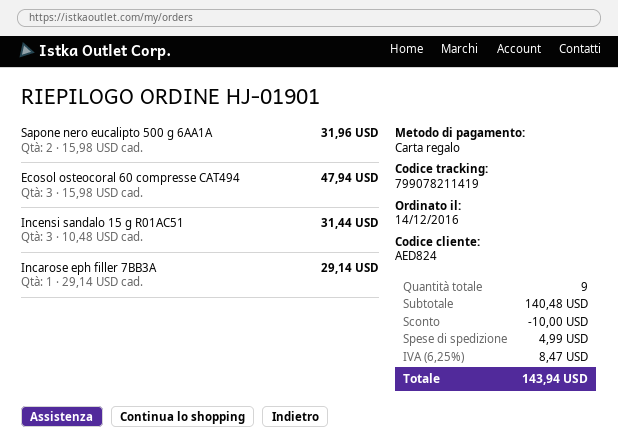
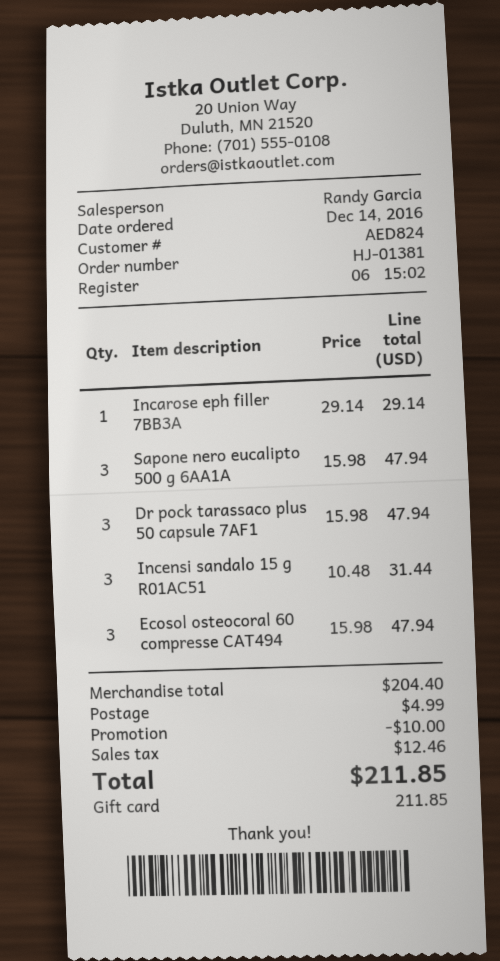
order number: HJ-01901 -> HJ-01381
Sapone nero eucalipto 500 g 6AA1A: 2 x 15.98 = 31.96 -> 3 x 15.98 = 47.94
Dr pock tarassaco plus 50 capsule 7AF1: none -> 3 x 15.98 = 47.94
subtotal: 140.48 -> 204.40
tax: 8.47 -> 12.46
total: 143.94 -> 211.85

